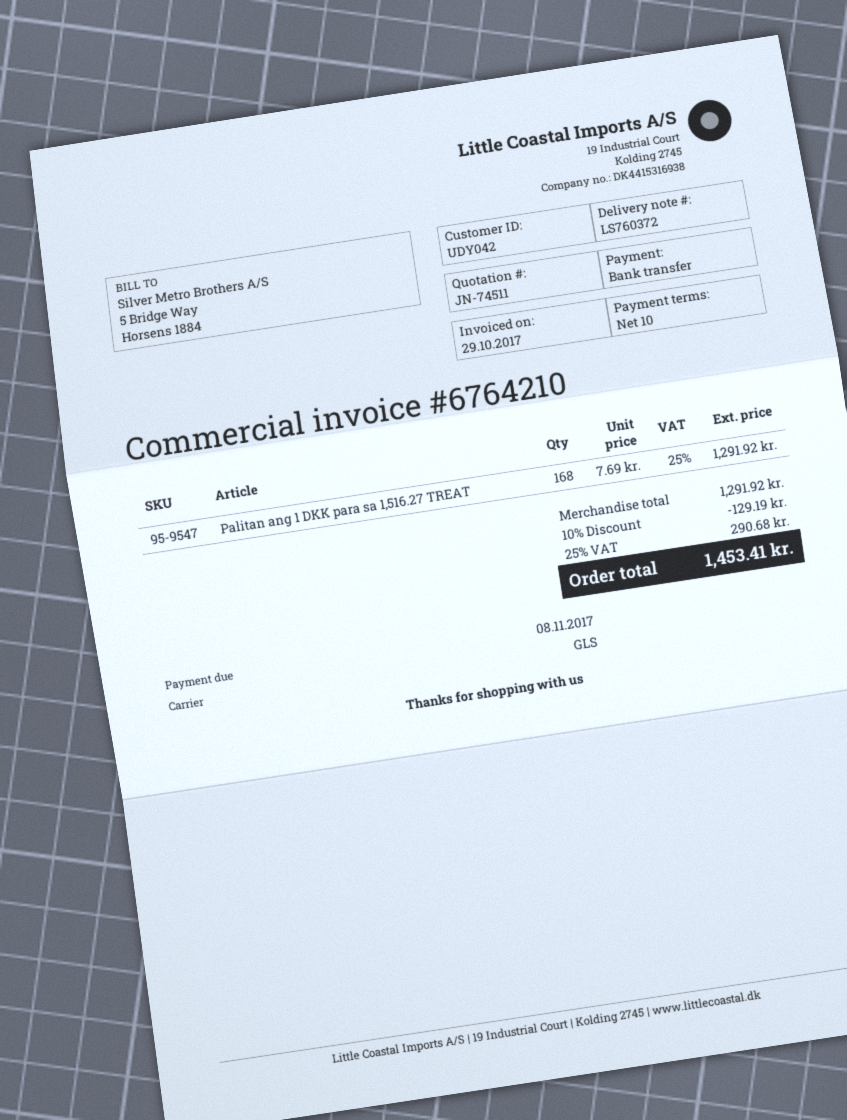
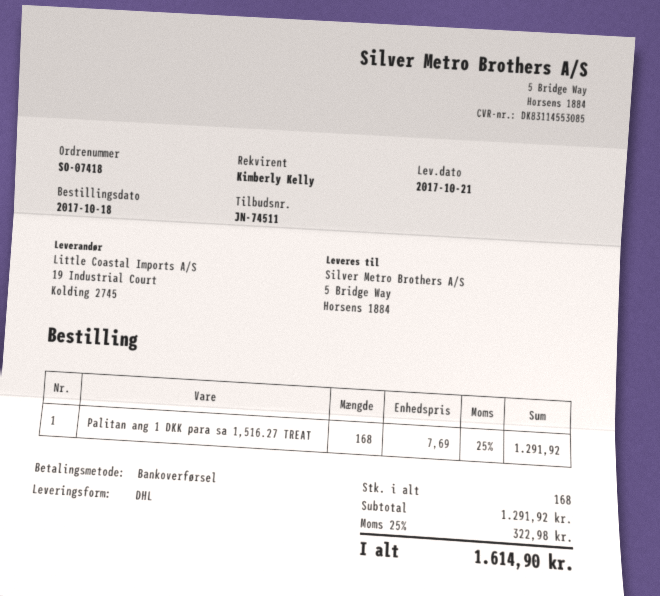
shipping method: GLS -> DHL
discount: 10% = 129.19 -> none
tax: 25% = 290.68 -> 25% = 322.98
total: 1453.41 -> 1614.90

